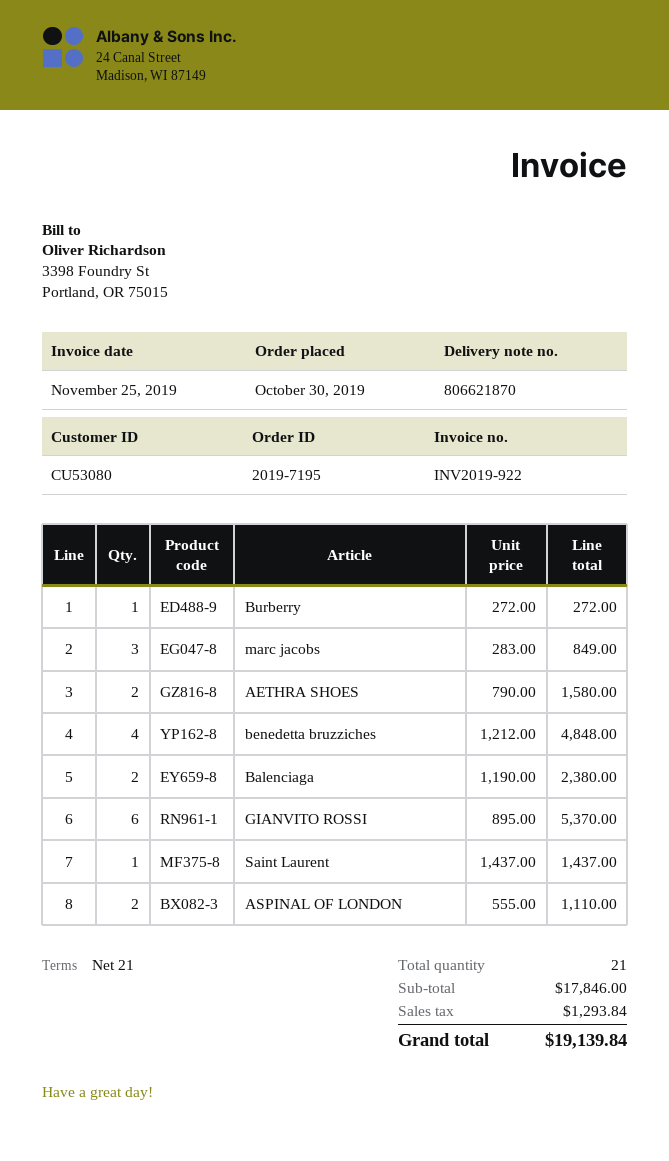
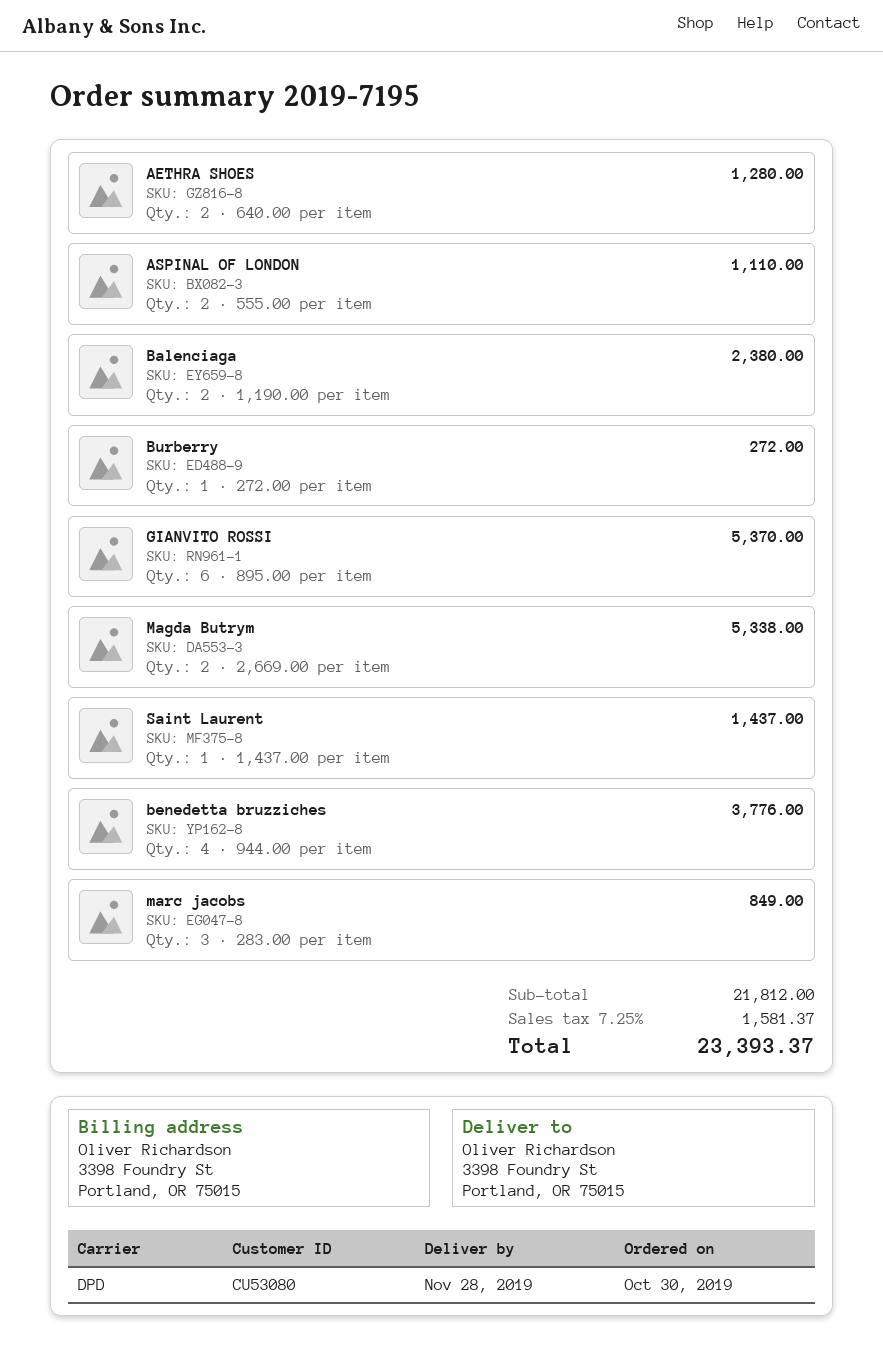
AETHRA SHOES: 2 x 790.00 = 1580.00 -> 2 x 640.00 = 1280.00
benedetta bruzziches: 4 x 1212.00 = 4848.00 -> 4 x 944.00 = 3776.00
Magda Butrym: none -> 2 x 2669.00 = 5338.00
subtotal: 17846.00 -> 21812.00
tax: 1293.84 -> 1581.37
total: 19139.84 -> 23393.37

